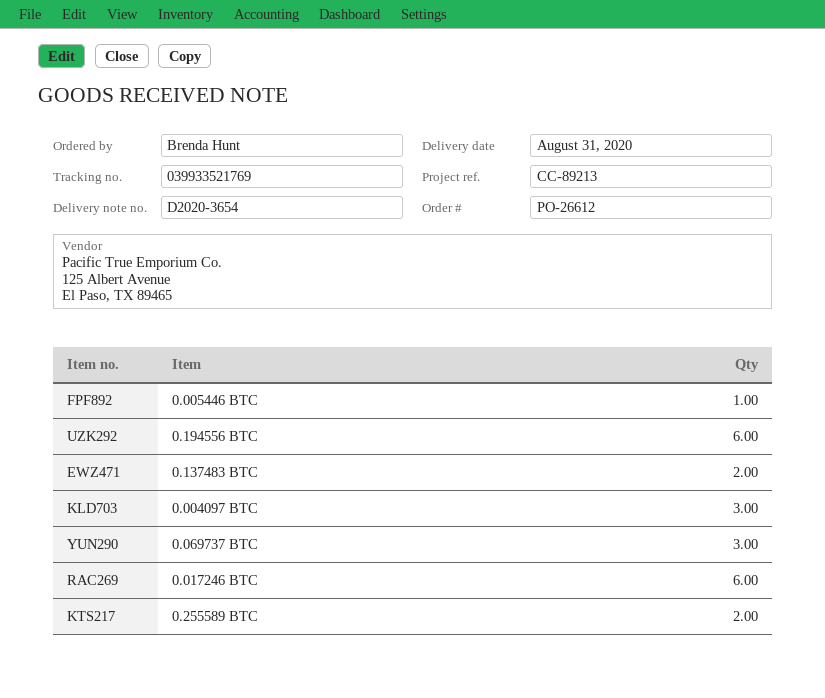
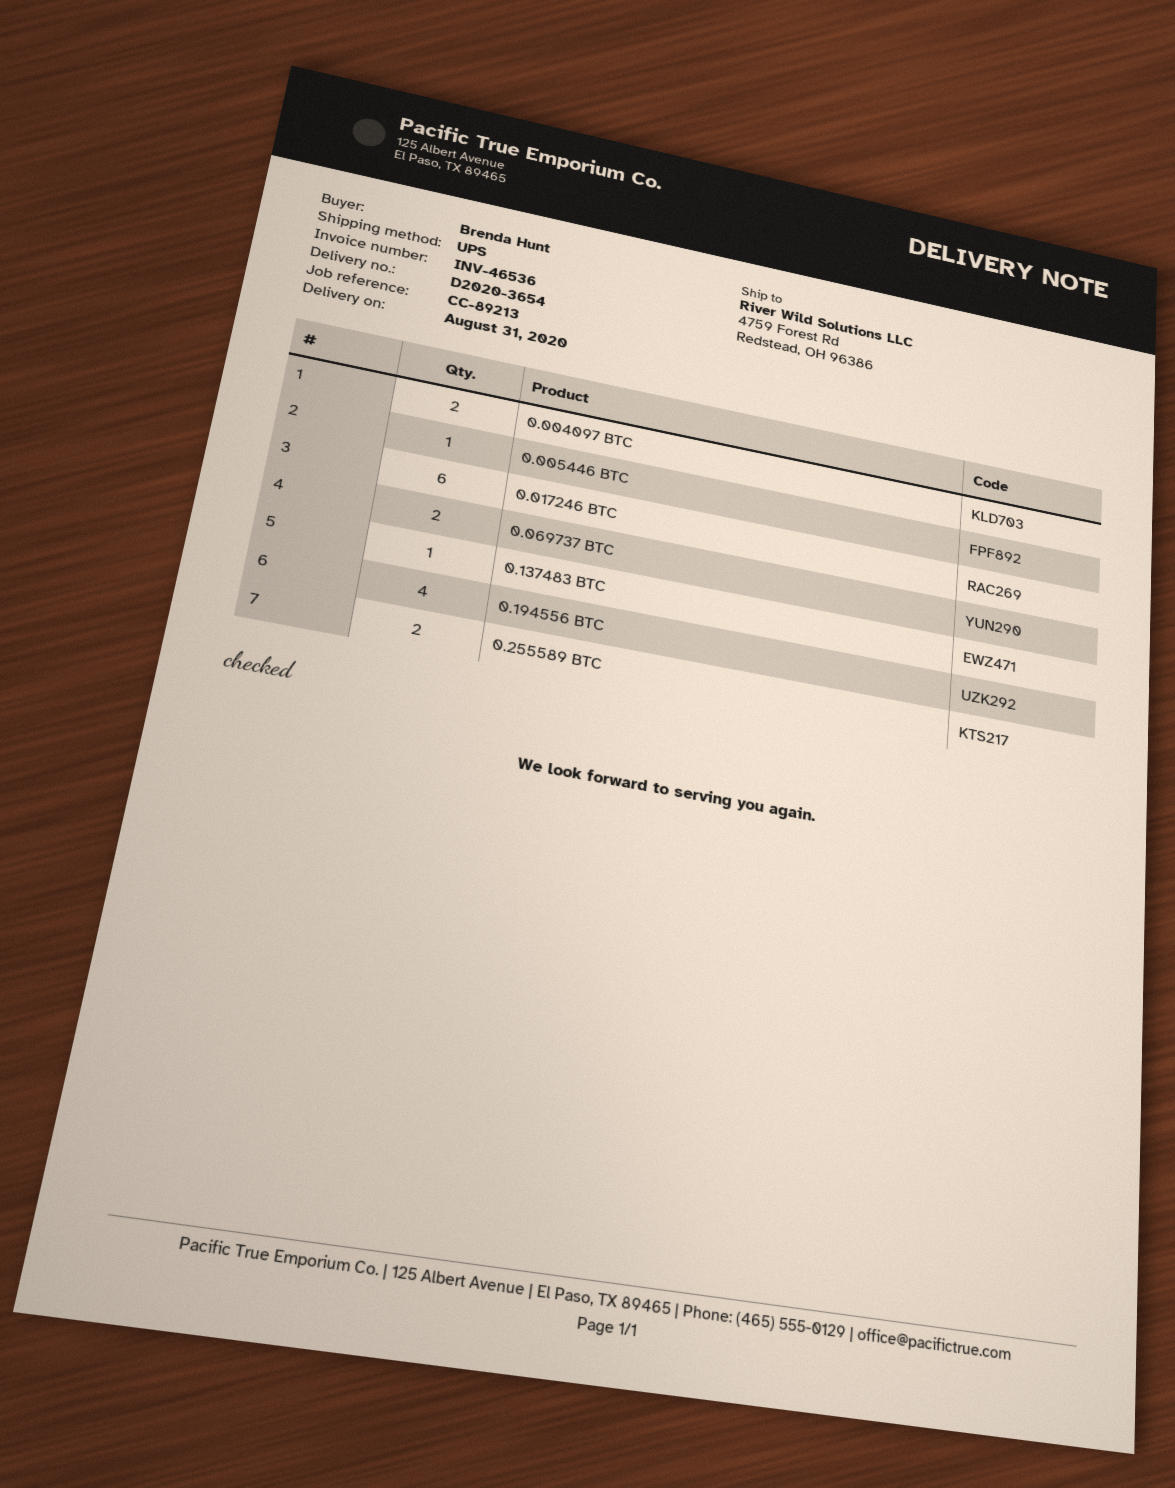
0.194556 BTC: 6 -> 4
0.137483 BTC: 2 -> 1
0.004097 BTC: 3 -> 2
0.069737 BTC: 3 -> 2

